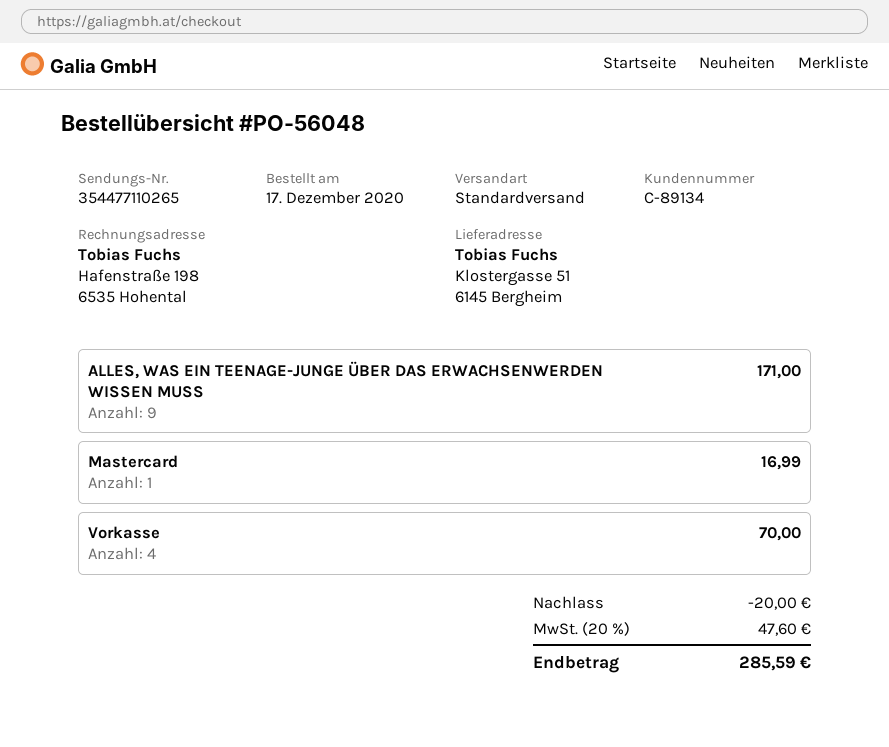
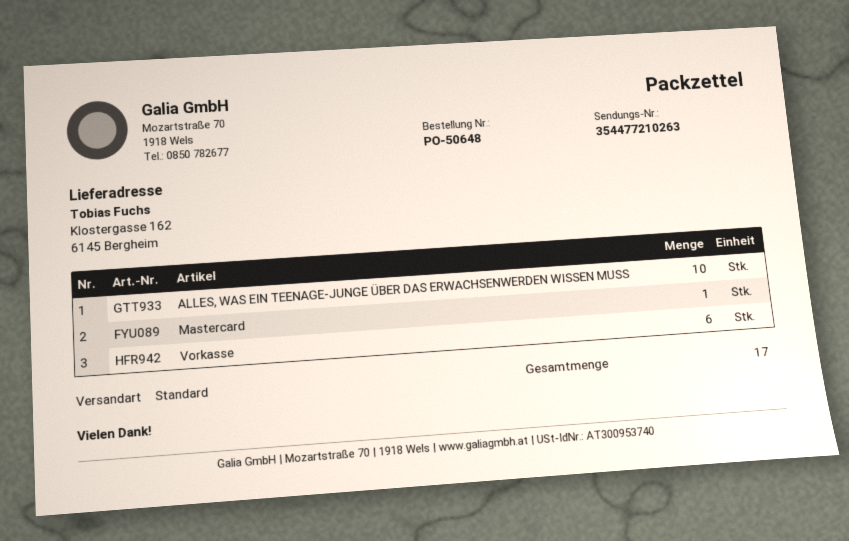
order number: PO-56048 -> PO-50648
tracking number: 354477110265 -> 354477210263
ship to: Klostergasse 51, 6145 Bergheim -> Klostergasse 162, 6145 Bergheim
ALLES, WAS EIN TEENAGE-JUNGE ÜBER DAS ERWACHSENWERDEN WISSEN MUSS: 9 -> 10
Vorkasse: 4 -> 6

